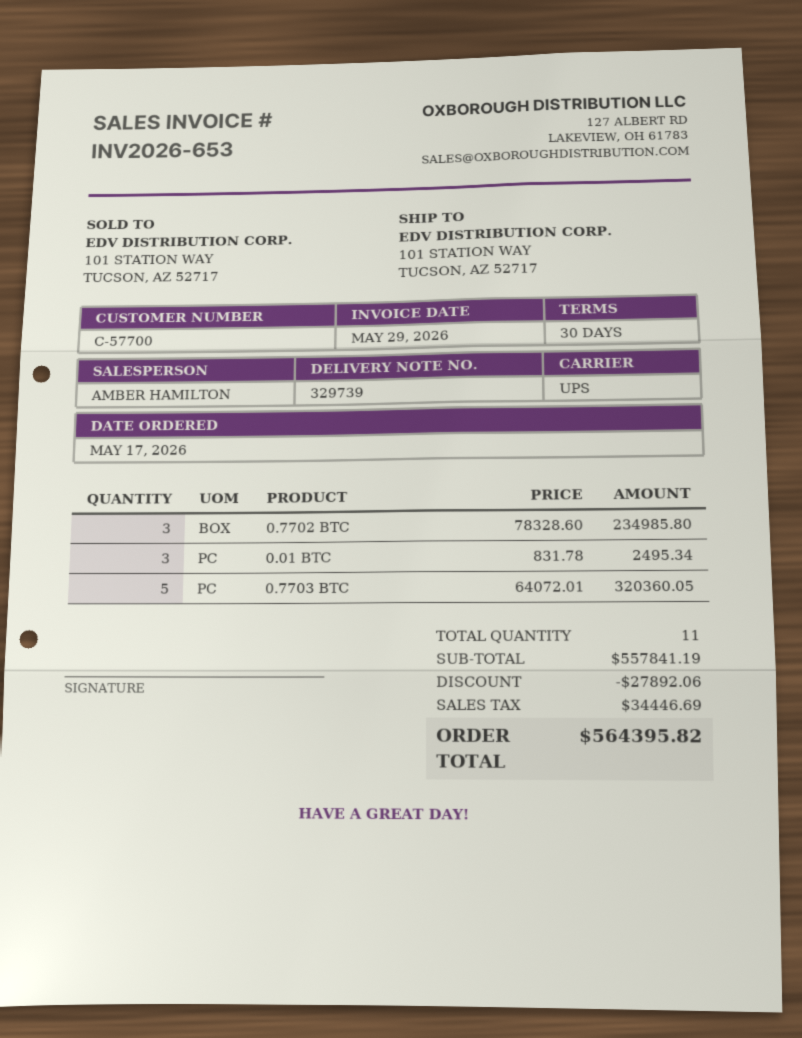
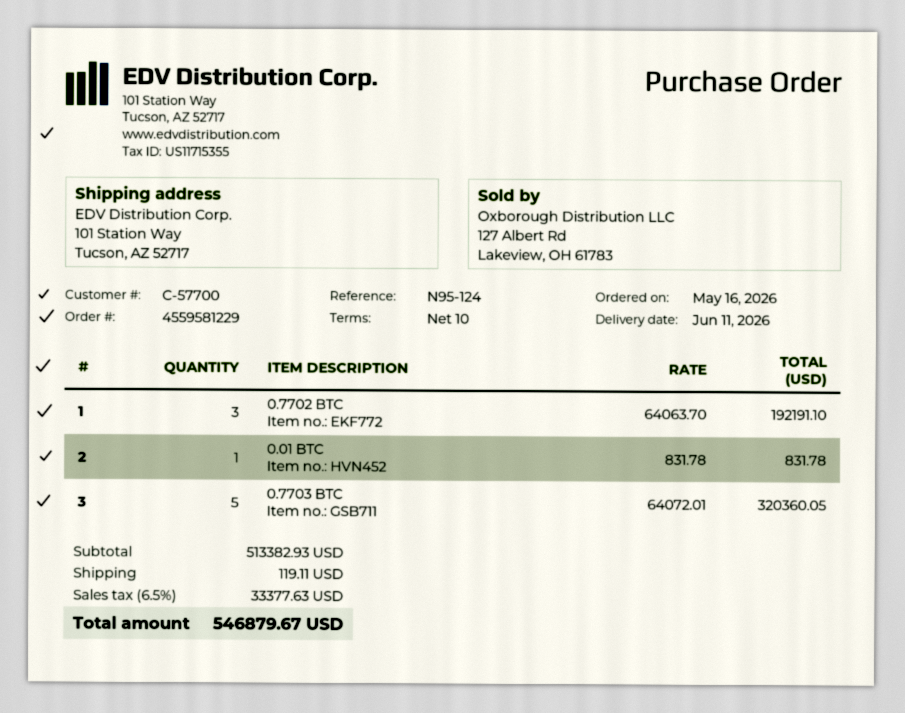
order date: 2026-05-17 -> 2026-05-16
payment terms: 30 days -> 10 days
0.7702 BTC: 3 x 78328.60 = 234985.80 -> 3 x 64063.70 = 192191.10
0.01 BTC: 3 x 831.78 = 2495.34 -> 1 x 831.78 = 831.78
subtotal: 557841.19 -> 513382.93
discount: 27892.06 -> none
shipping: none -> 119.11
tax: 34446.69 -> 33377.63
total: 564395.82 -> 546879.67

